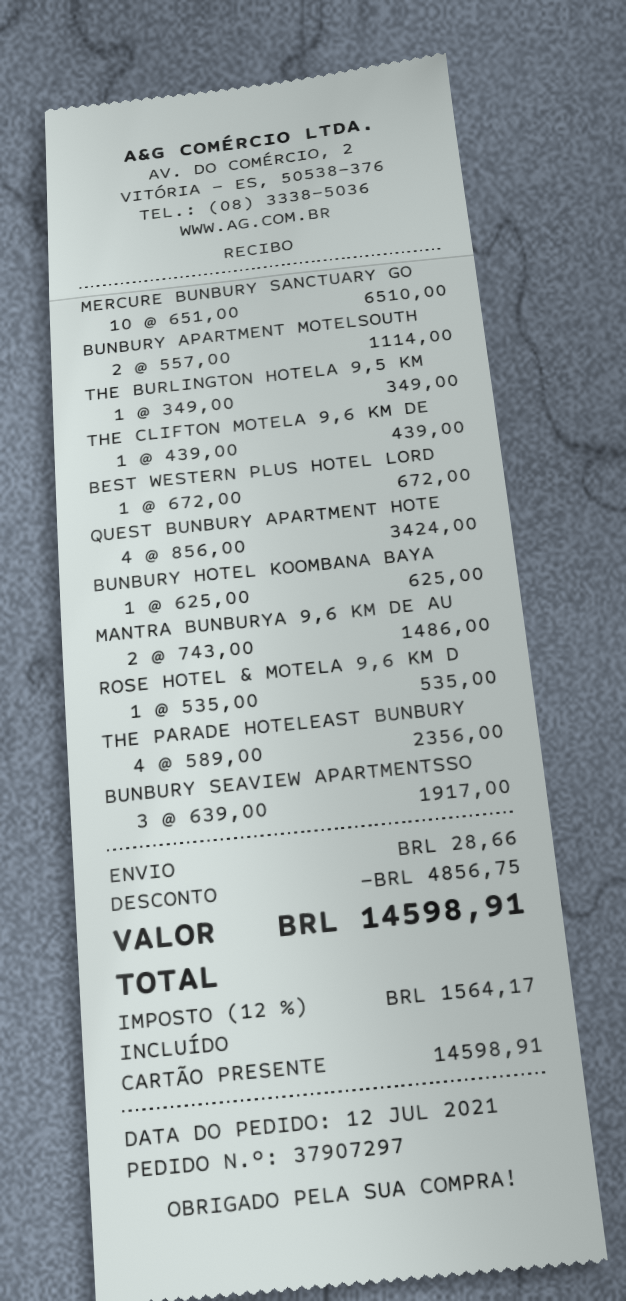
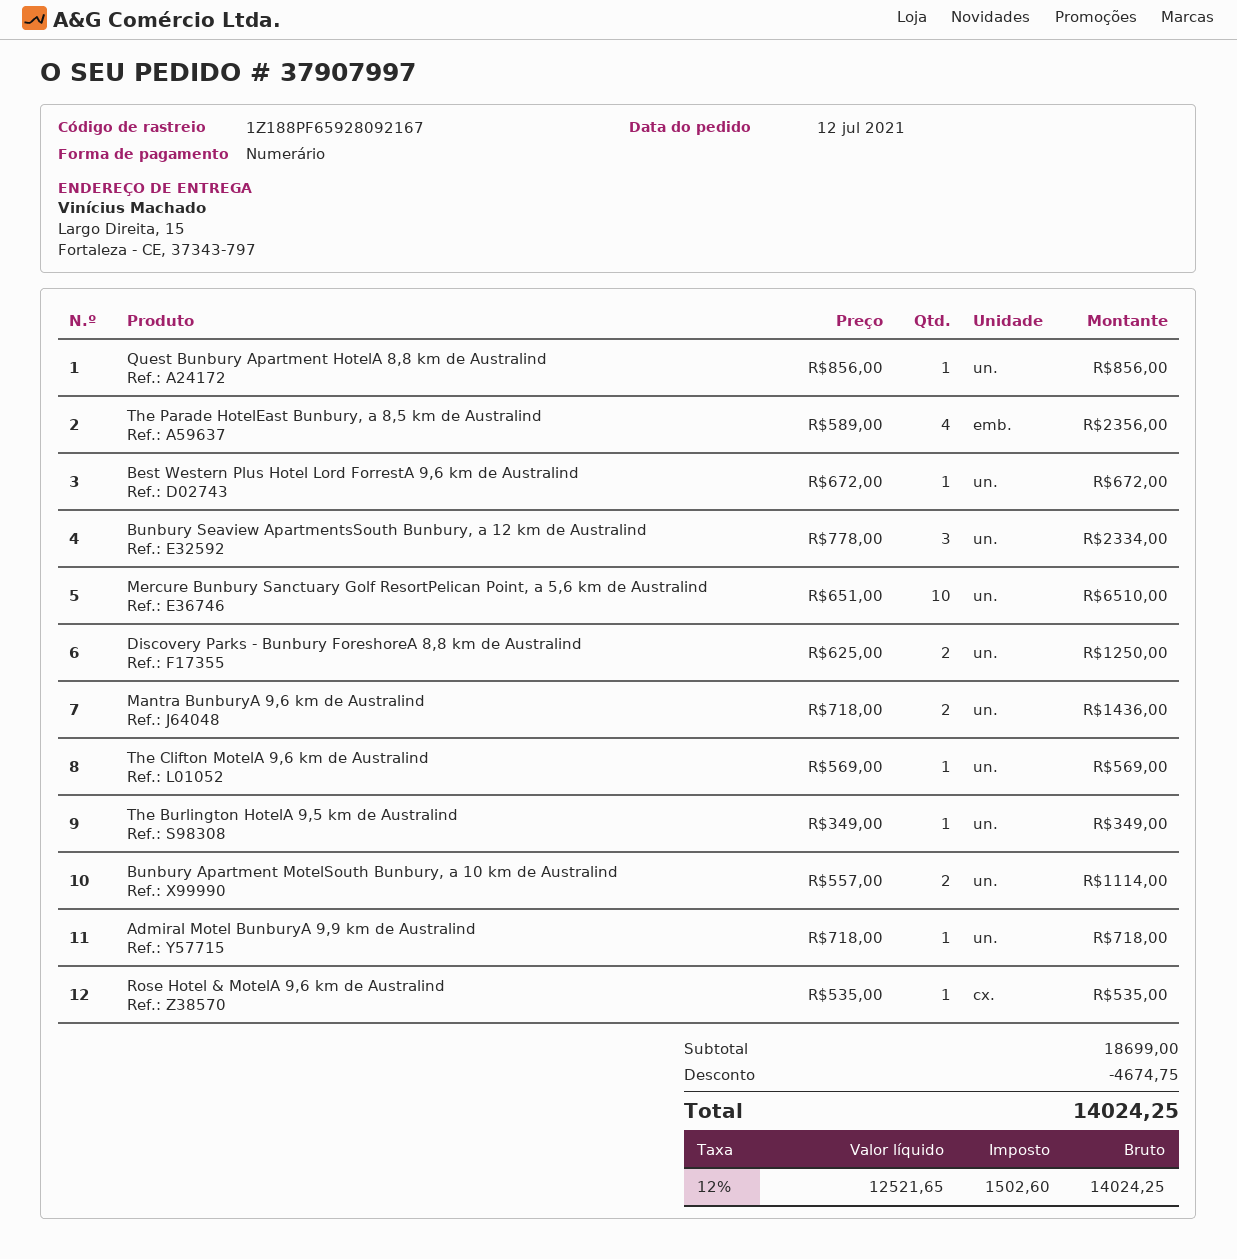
order number: 37907297 -> 37907997
payment method: gift card -> cash
THE CLIFTON MOTELA 9,6 KM DE: 1 x 439.00 = 439.00 -> 1 x 569.00 = 569.00
QUEST BUNBURY APARTMENT HOTE: 4 x 856.00 = 3424.00 -> 1 x 856.00 = 856.00
BUNBURY HOTEL KOOMBANA BAYA: 1 x 625.00 = 625.00 -> none
MANTRA BUNBURYA 9,6 KM DE AU: 2 x 743.00 = 1486.00 -> 2 x 718.00 = 1436.00
BUNBURY SEAVIEW APARTMENTSSO: 3 x 639.00 = 1917.00 -> 3 x 778.00 = 2334.00
Discovery Parks - Bunbury ForeshoreA 8,8 km de Australind: none -> 2 x 625.00 = 1250.00
Admiral Motel BunburyA 9,9 km de Australind: none -> 1 x 718.00 = 718.00
discount: 4856.75 -> 4674.75
shipping: 28.66 -> none
tax: 12% = 1564.17 -> 12% = 1502.60
total: 14598.91 -> 14024.25

